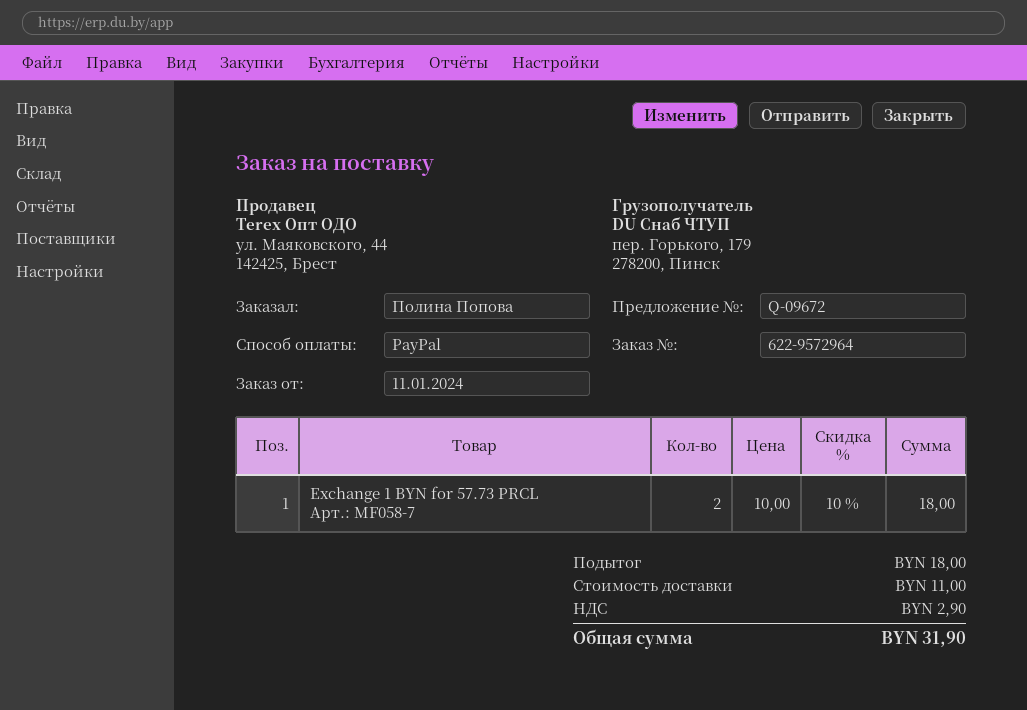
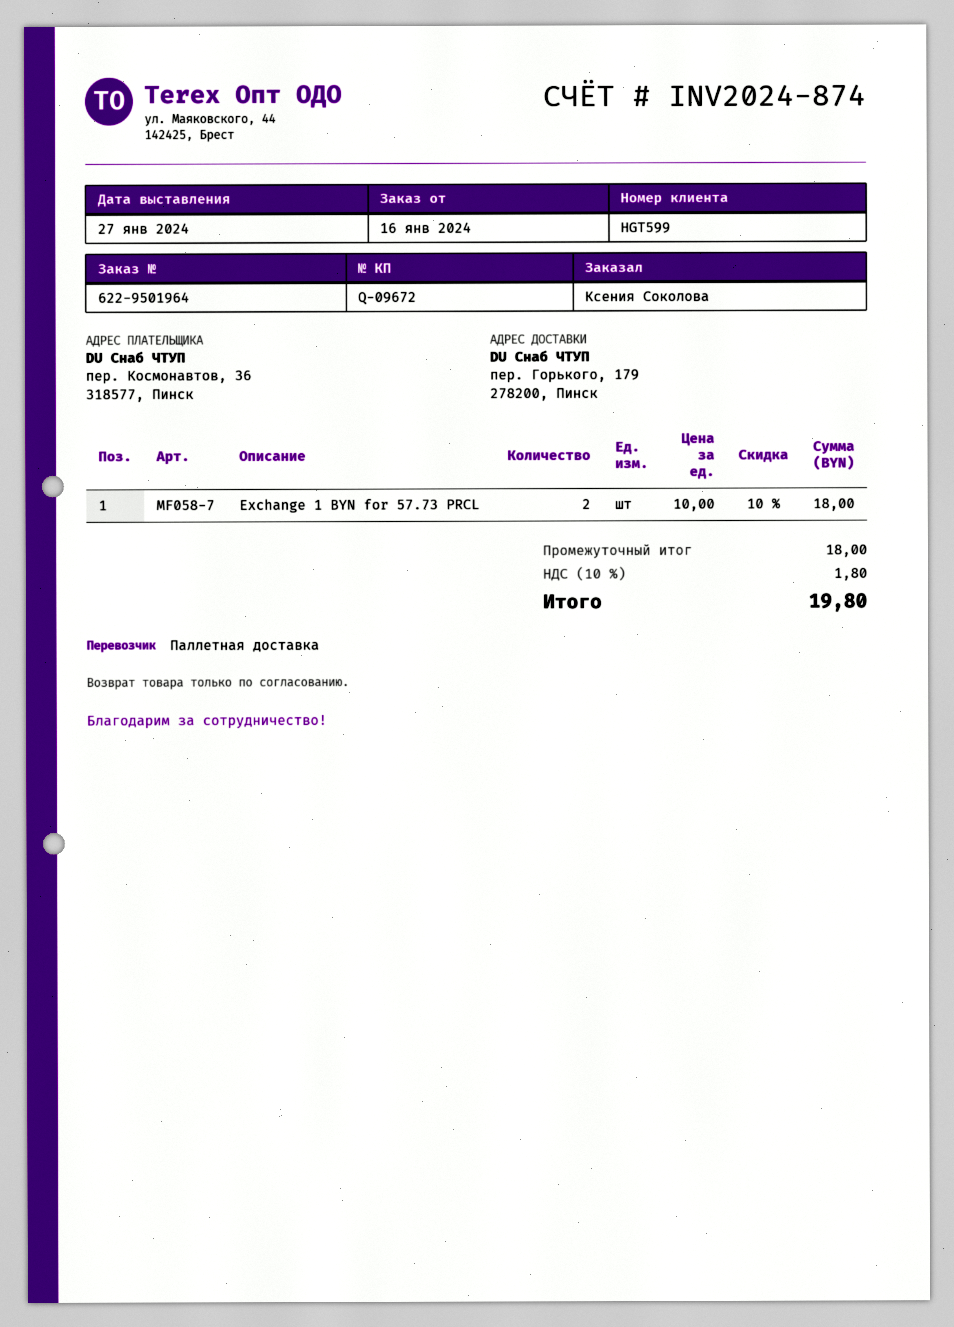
order number: 622-9572964 -> 622-9501964
order date: 2024-01-11 -> 2024-01-16
ordered by: Полина Попова -> Ксения Соколова
shipping: 11.00 -> none
tax: 2.90 -> 1.80
total: 31.90 -> 19.80

